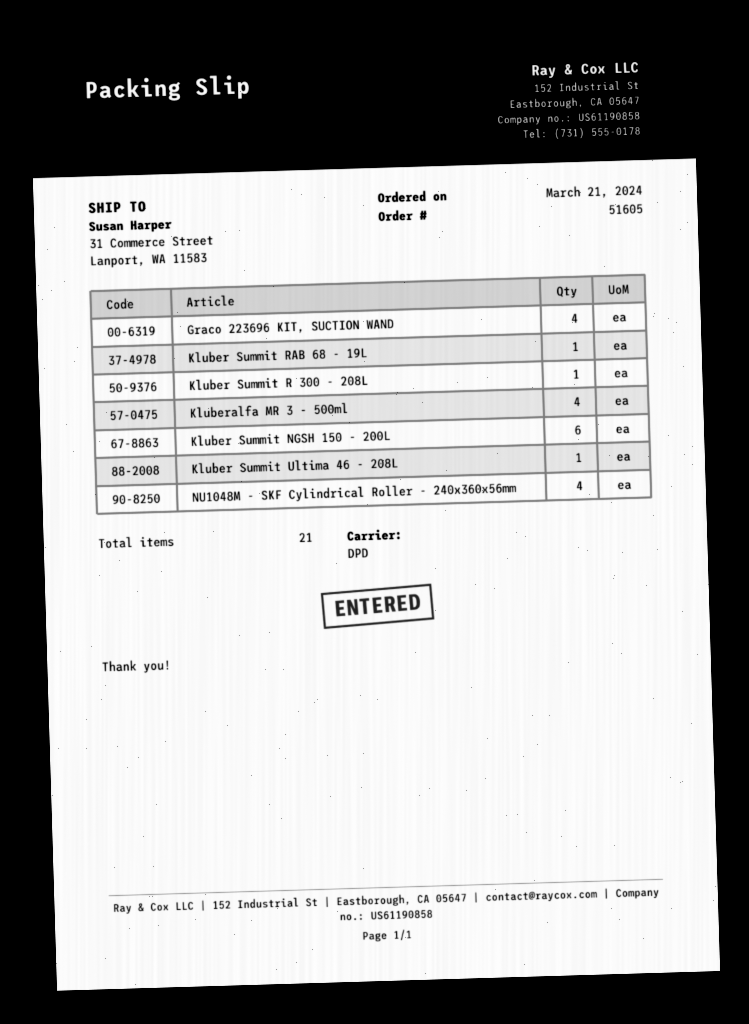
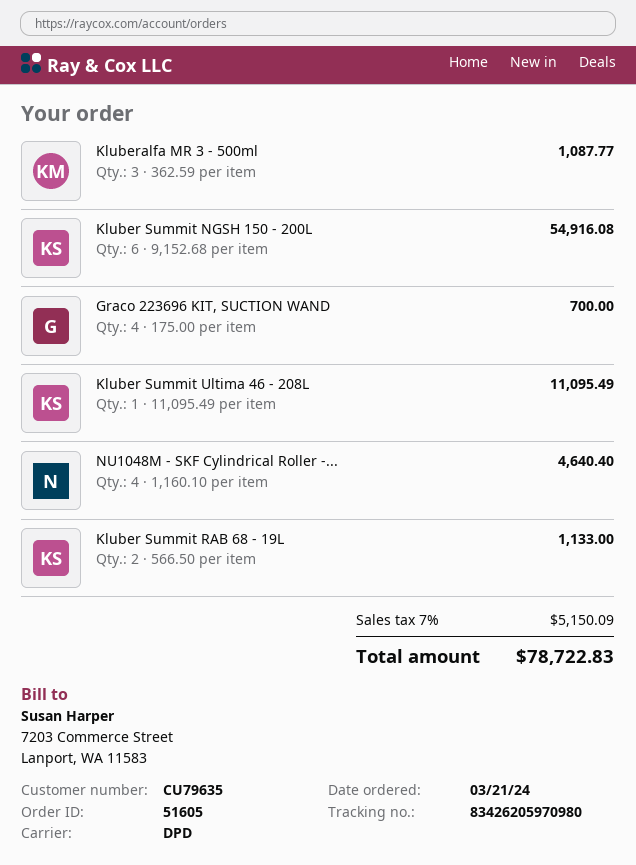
Kluber Summit RAB 68 - 19L: 1 -> 2
Kluber Summit R 300 - 208L: 1 -> none
Kluberalfa MR 3 - 500ml: 4 -> 3

